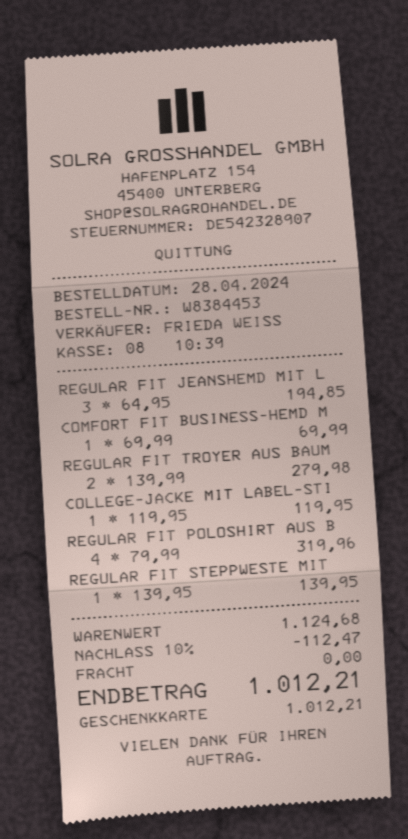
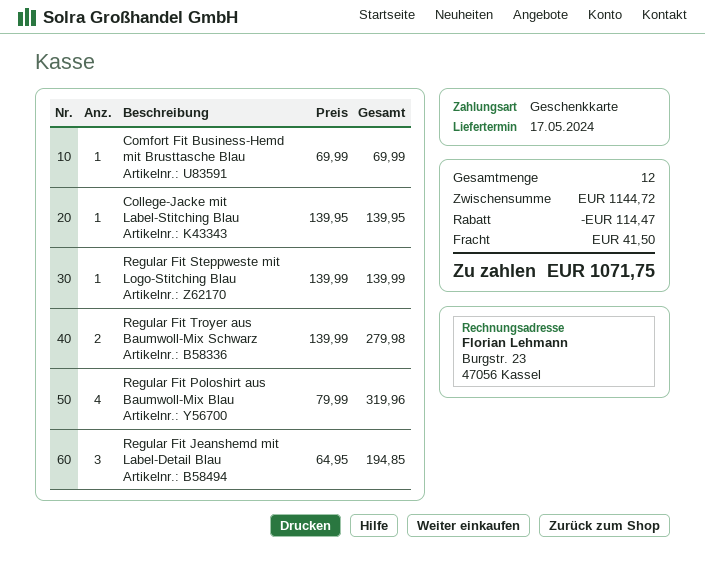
COLLEGE-JACKE MIT LABEL-STI: 1 x 119.95 = 119.95 -> 1 x 139.95 = 139.95
REGULAR FIT STEPPWESTE MIT: 1 x 139.95 = 139.95 -> 1 x 139.99 = 139.99
subtotal: 1124.68 -> 1144.72
discount: 112.47 -> 114.47
shipping: 0.00 -> 41.50
total: 1012.21 -> 1071.75

